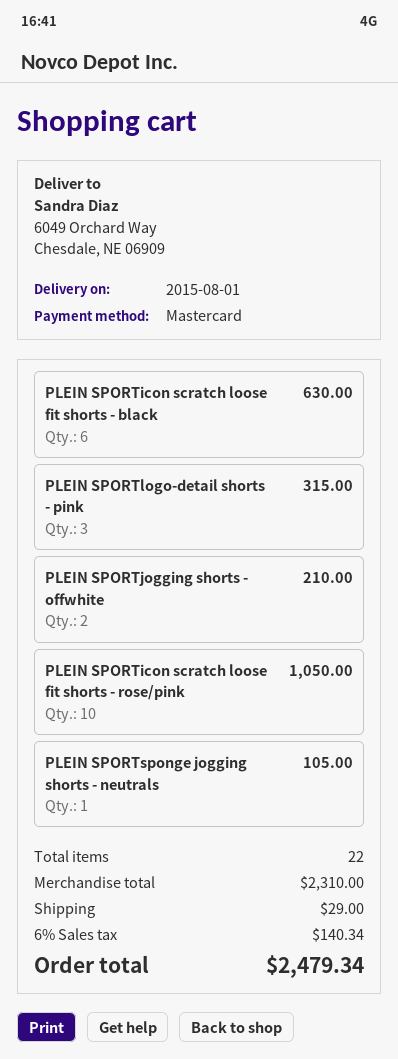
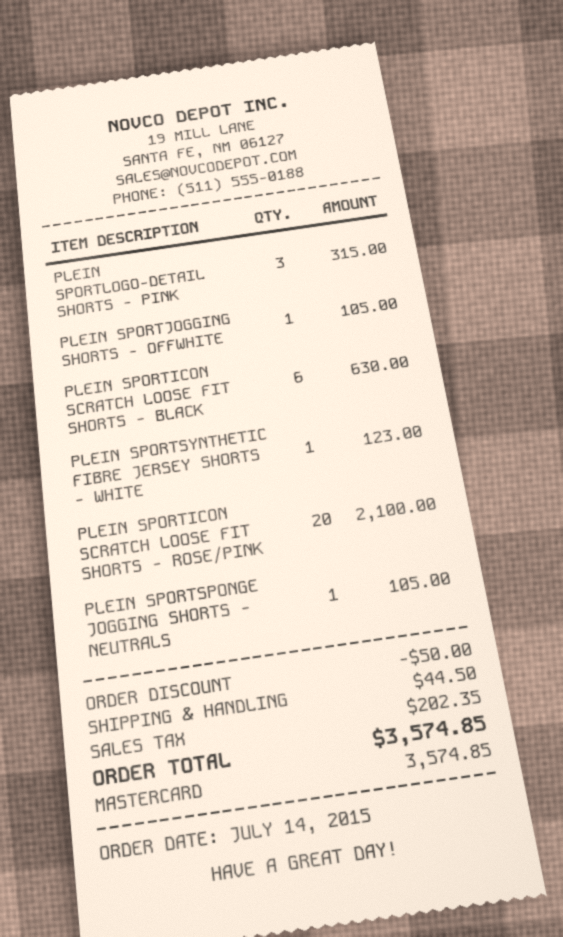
PLEIN SPORTjogging shorts - offwhite: 2 for 210.00 -> 1 for 105.00
PLEIN SPORTicon scratch loose fit shorts - rose/pink: 10 for 1050.00 -> 20 for 2100.00
PLEIN SPORTSYNTHETIC FIBRE JERSEY SHORTS - WHITE: none -> 1 for 123.00
discount: none -> 50.00
shipping: 29.00 -> 44.50
tax: 140.34 -> 202.35
total: 2479.34 -> 3574.85

